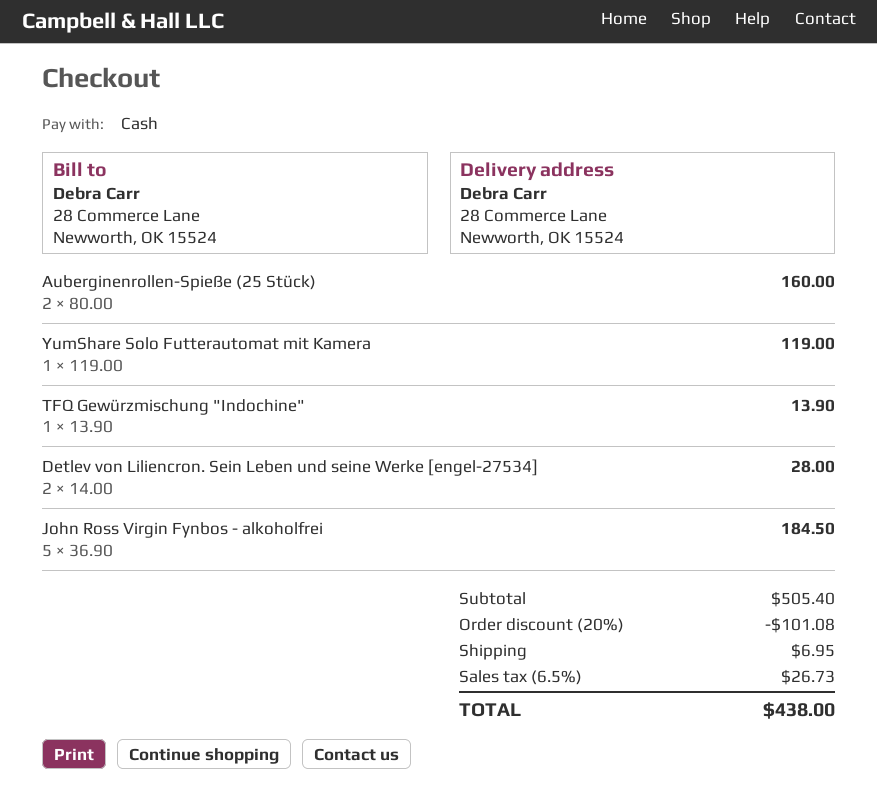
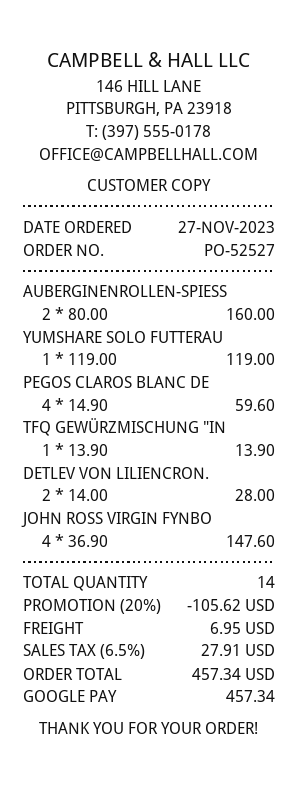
payment method: cash -> Google Pay
John Ross Virgin Fynbos - alkoholfrei: 5 x 36.90 = 184.50 -> 4 x 36.90 = 147.60
PEGOS CLAROS BLANC DE: none -> 4 x 14.90 = 59.60
discount: 20% = 101.08 -> 20% = 105.62
tax: 6.5% = 26.73 -> 6.5% = 27.91
total: 438.00 -> 457.34

